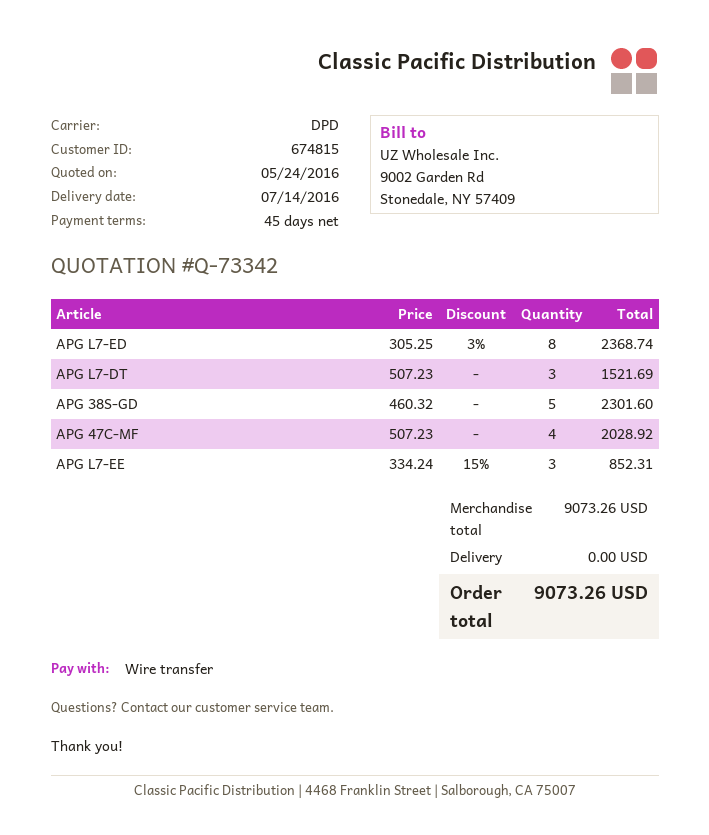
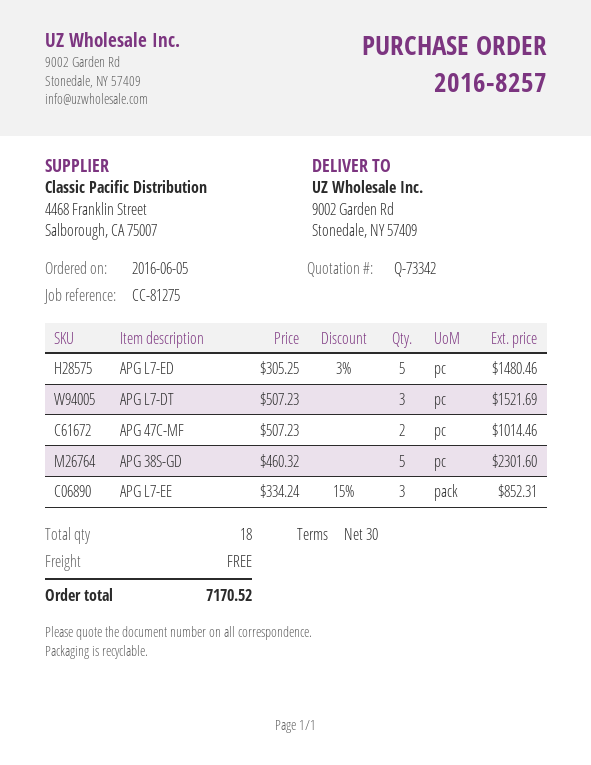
payment terms: 45 days -> 30 days
APG L7-ED: 8 x 305.25 - 3% = 2368.74 -> 5 x 305.25 - 3% = 1480.46
APG 47C-MF: 4 x 507.23 = 2028.92 -> 2 x 507.23 = 1014.46
total: 9073.26 -> 7170.52

